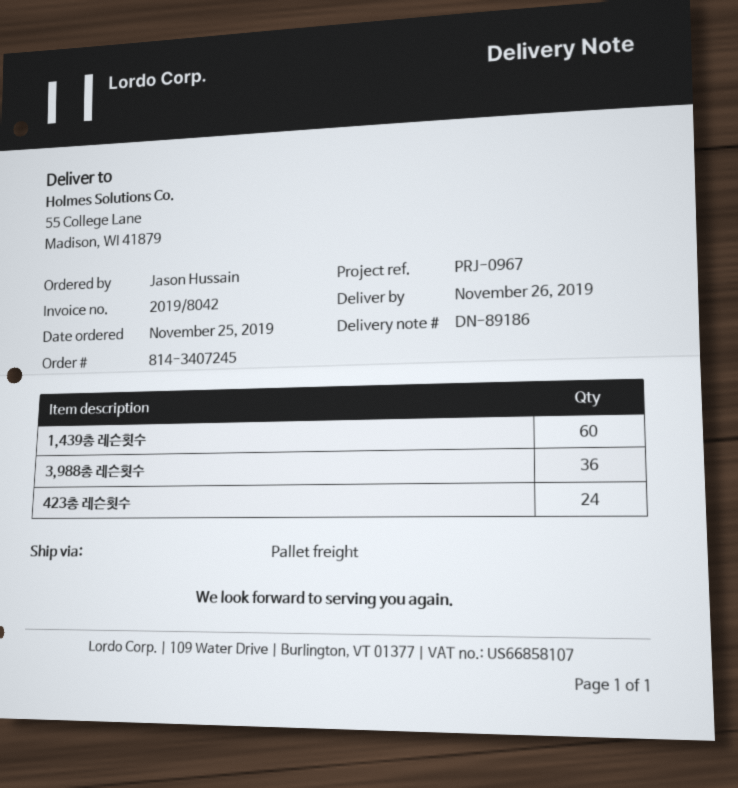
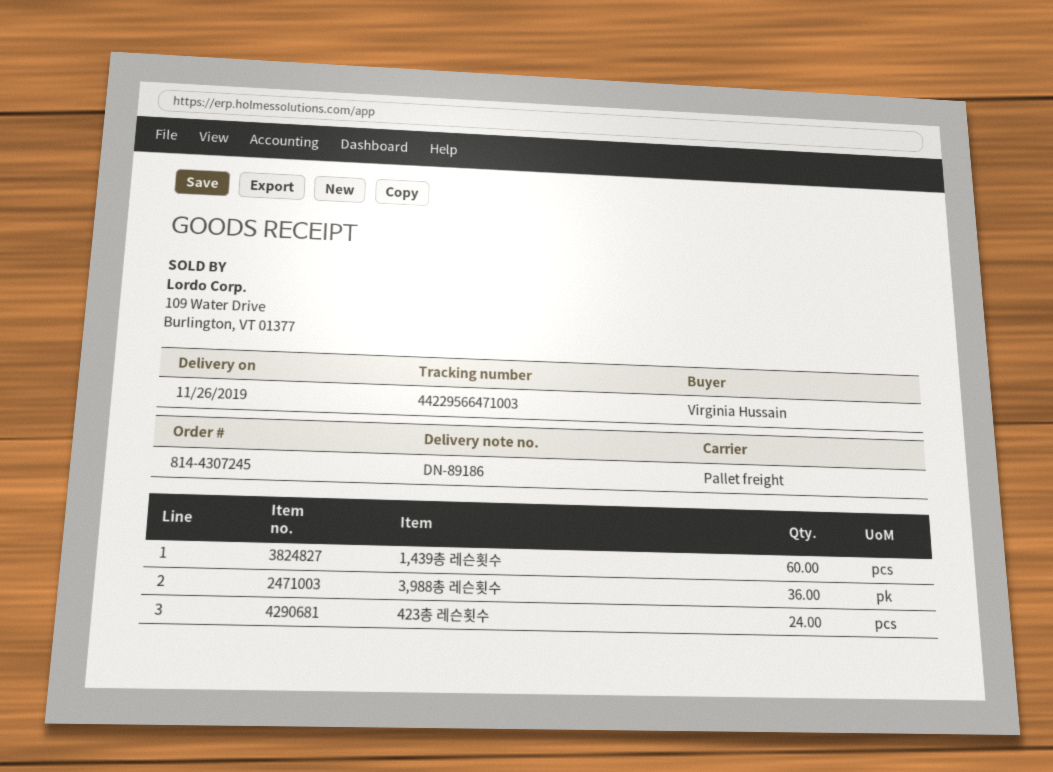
order number: 814-3407245 -> 814-4307245
ordered by: Jason Hussain -> Virginia Hussain

